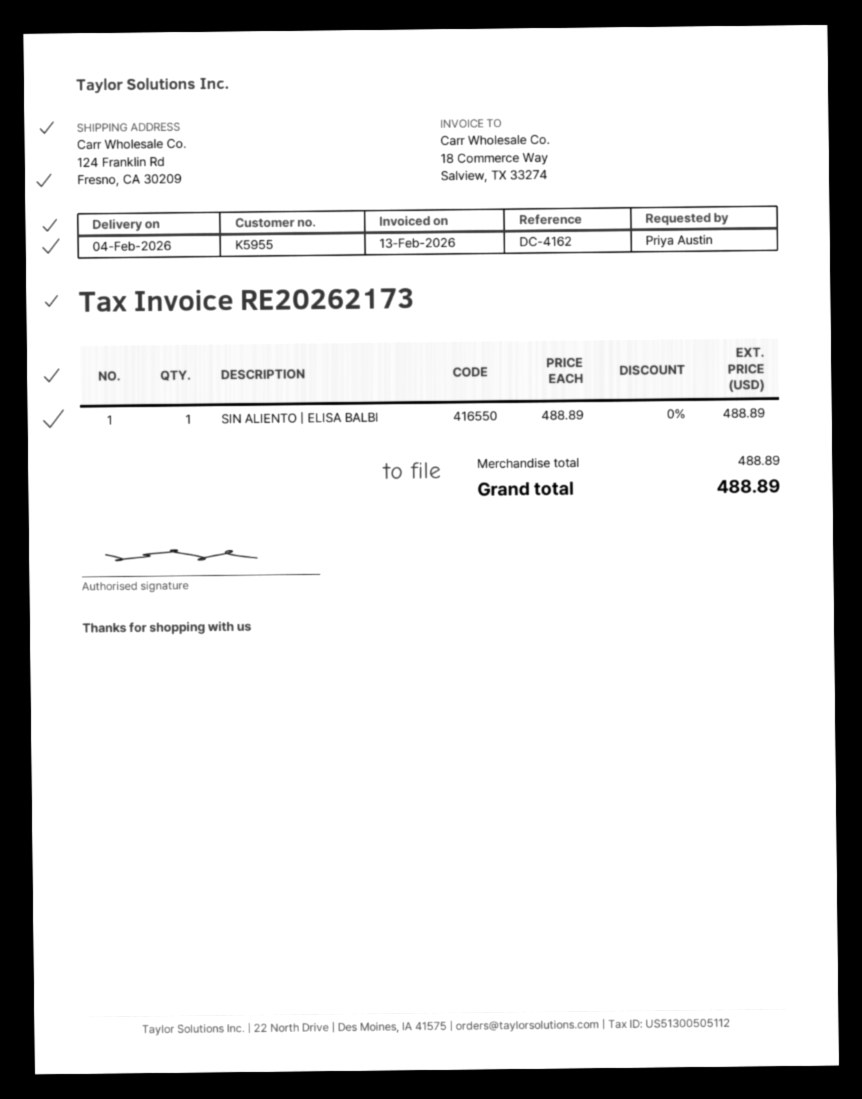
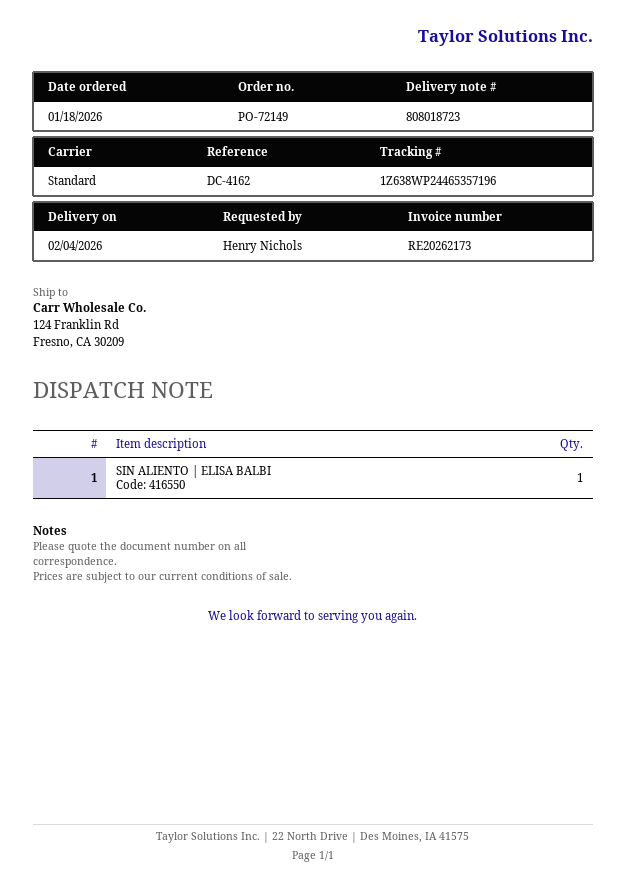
ordered by: Priya Austin -> Henry Nichols

